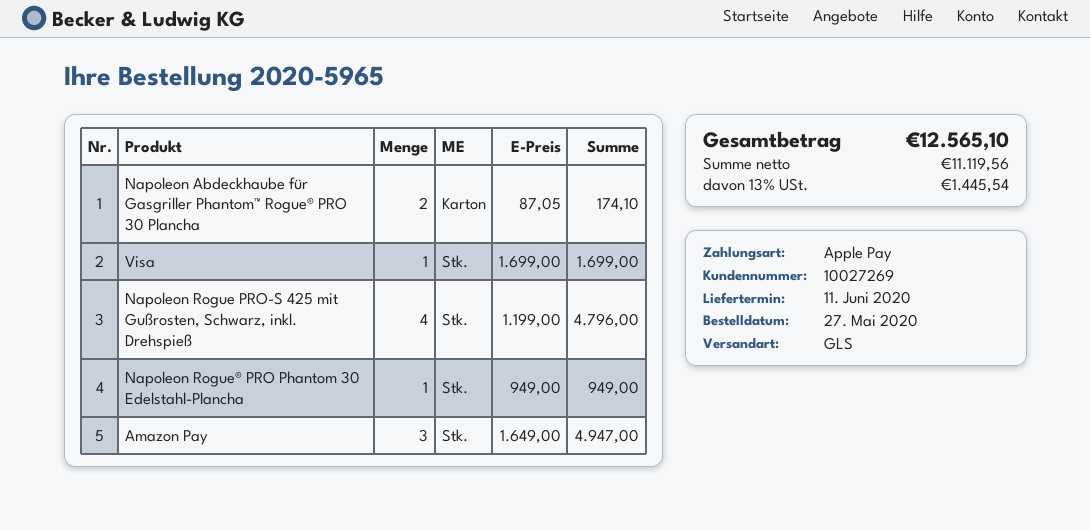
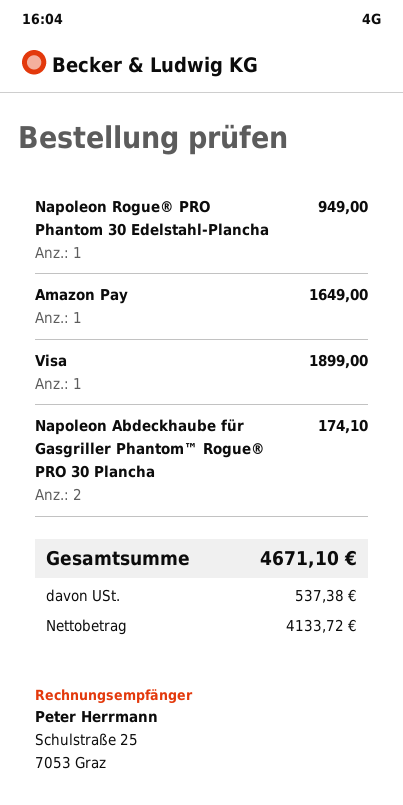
Visa: 1 for 1699.00 -> 1 for 1899.00
Napoleon Rogue PRO-S 425 mit Gußrosten, Schwarz, inkl. Drehspieß: 4 for 4796.00 -> none
Amazon Pay: 3 for 4947.00 -> 1 for 1649.00
net: 11119.56 -> 4133.72
tax: 1445.54 -> 537.38
total: 12565.10 -> 4671.10

